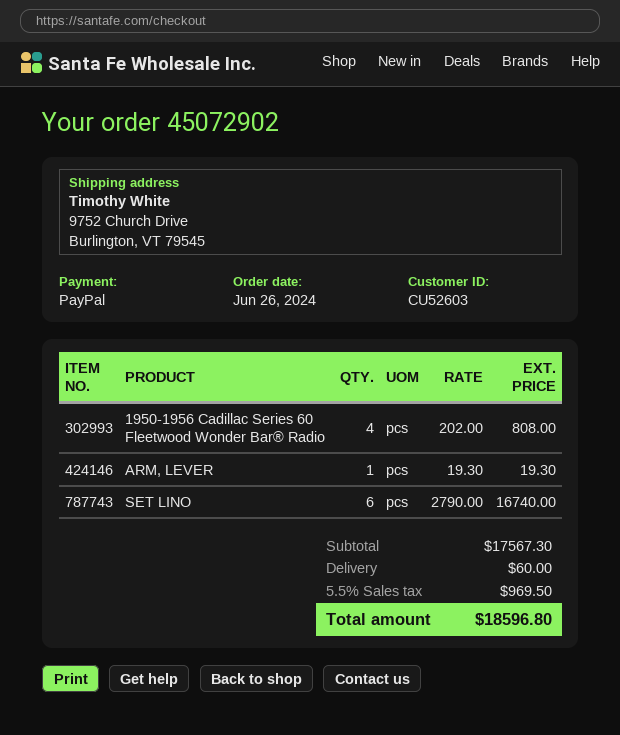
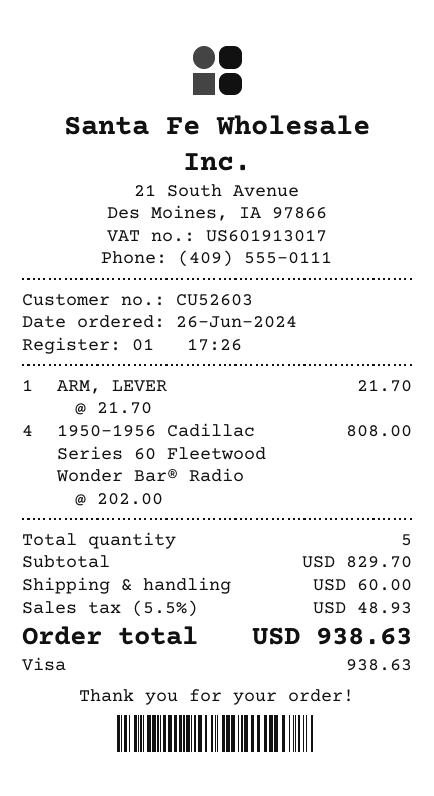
payment method: PayPal -> Visa
ARM, LEVER: 1 x 19.30 = 19.30 -> 1 x 21.70 = 21.70
SET LINO: 6 x 2790.00 = 16740.00 -> none
subtotal: 17567.30 -> 829.70
tax: 5.5% = 969.50 -> 5.5% = 48.93
total: 18596.80 -> 938.63

